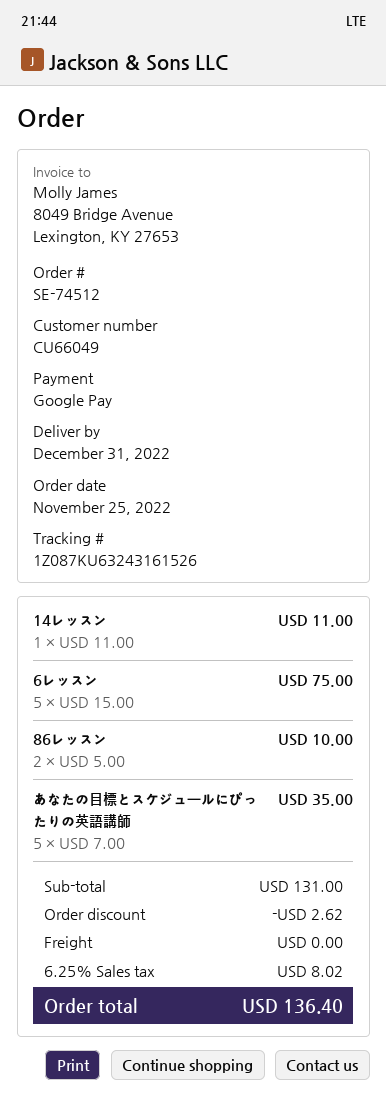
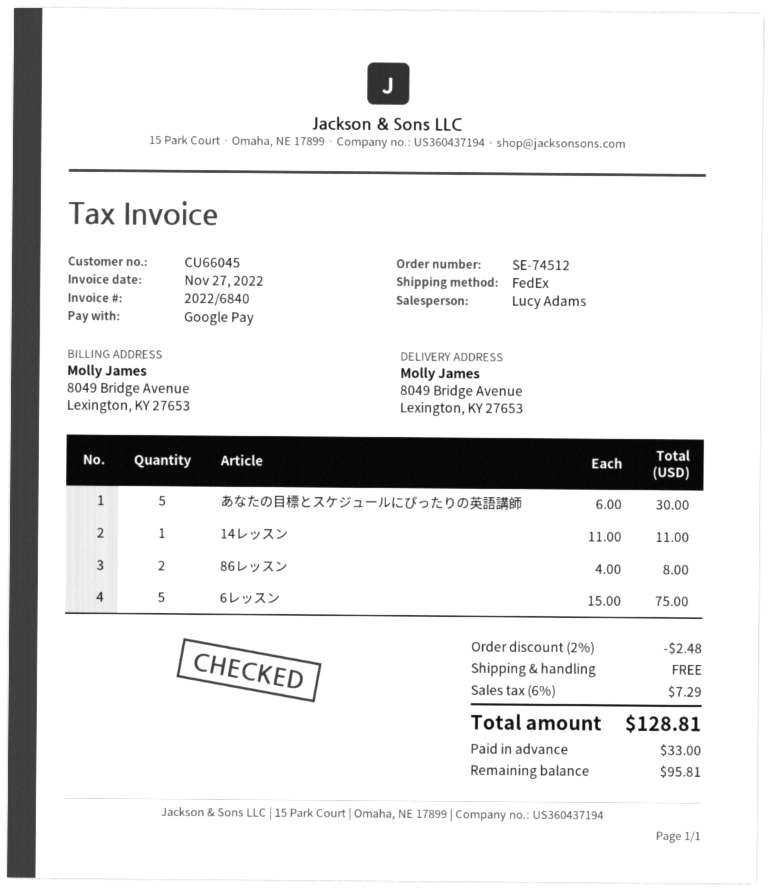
customer number: CU66049 -> CU66045
86レッスン: 2 x 5.00 = 10.00 -> 2 x 4.00 = 8.00
あなたの目標とスケジュールにぴったりの英語講師: 5 x 7.00 = 35.00 -> 5 x 6.00 = 30.00
discount: 2.62 -> 2.48
tax: 6.25% = 8.02 -> 6% = 7.29
total: 136.40 -> 128.81

